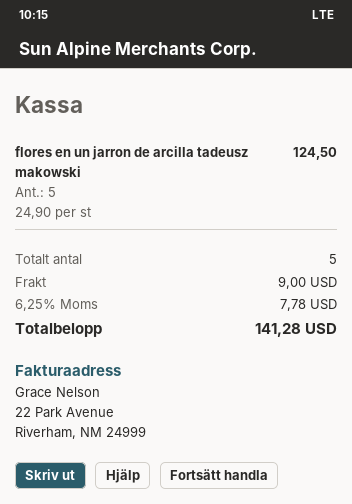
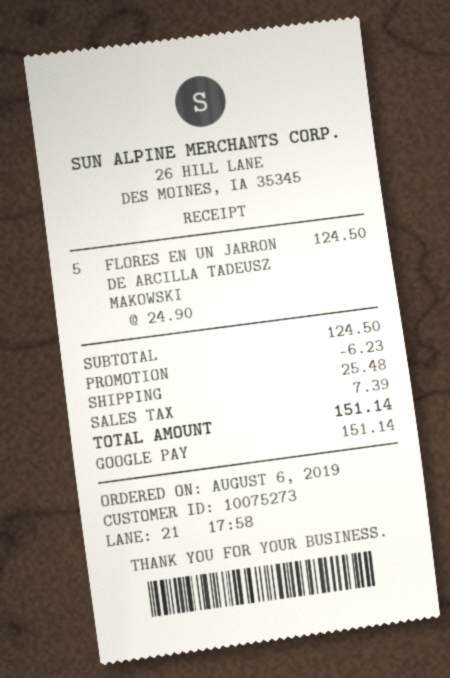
discount: none -> 6.23
shipping: 9.00 -> 25.48
tax: 7.78 -> 7.39
total: 141.28 -> 151.14

